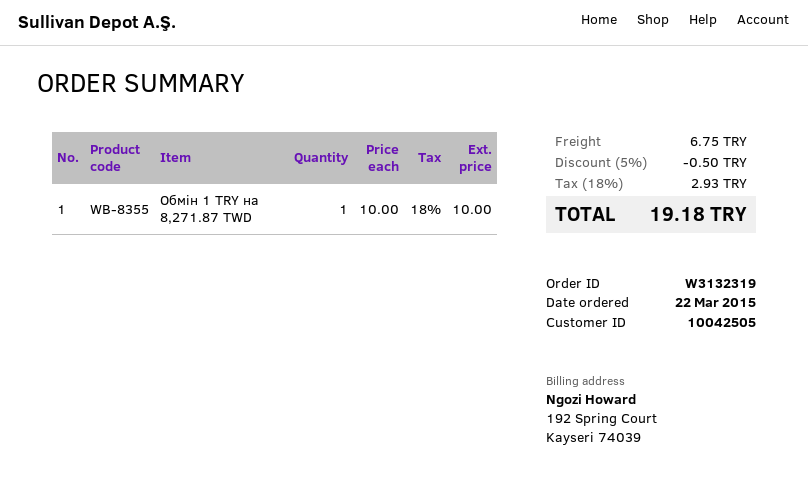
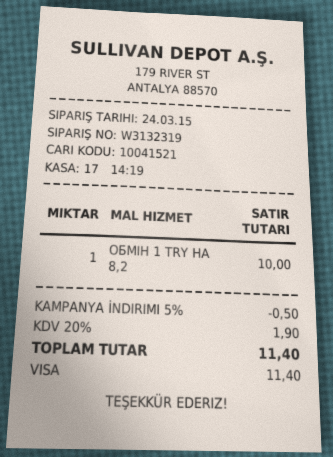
order date: 2015-03-22 -> 2015-03-24
customer number: 10042505 -> 10041521
shipping: 6.75 -> none
tax: 18% = 2.93 -> 20% = 1.90
total: 19.18 -> 11.40

